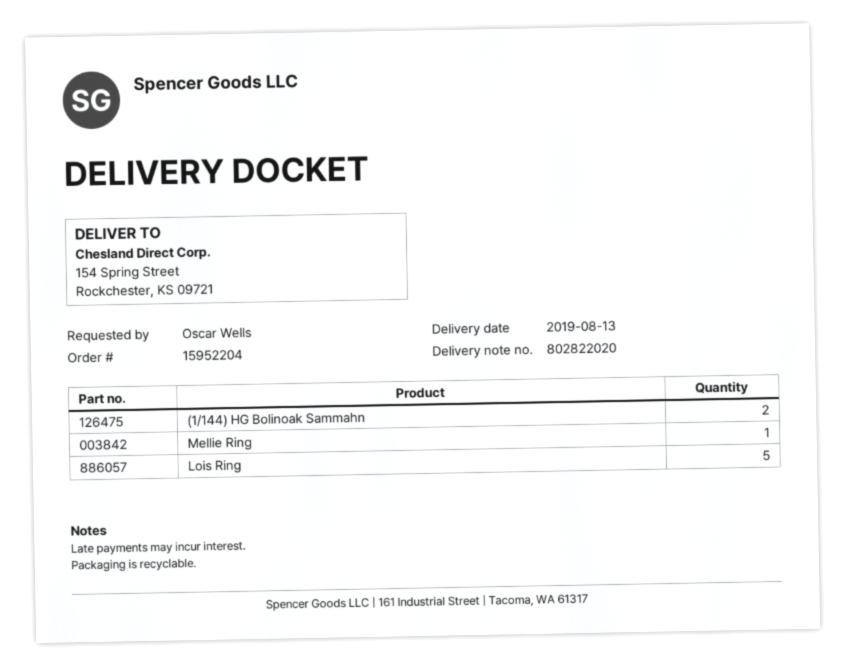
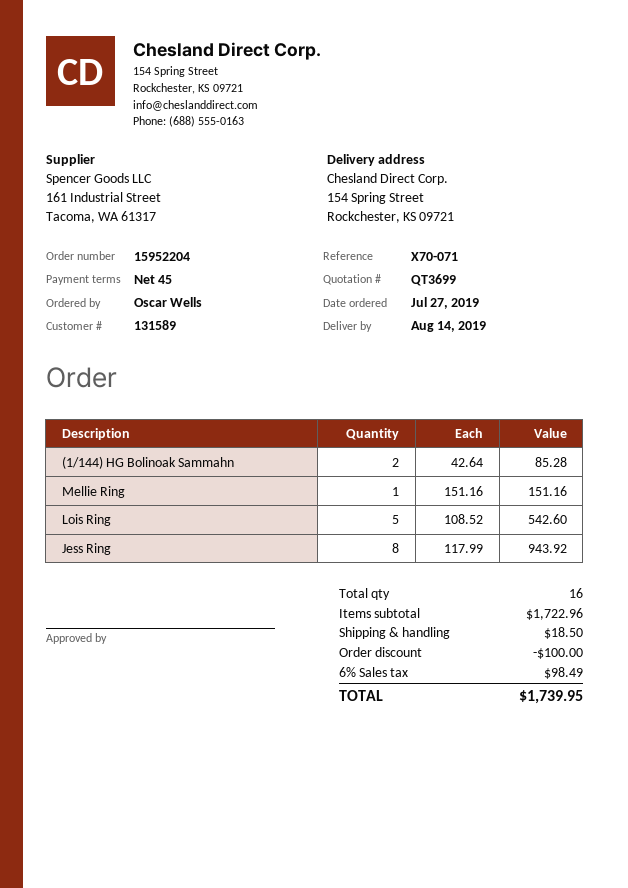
delivery date: 2019-08-13 -> 2019-08-14
Jess Ring: none -> 8

